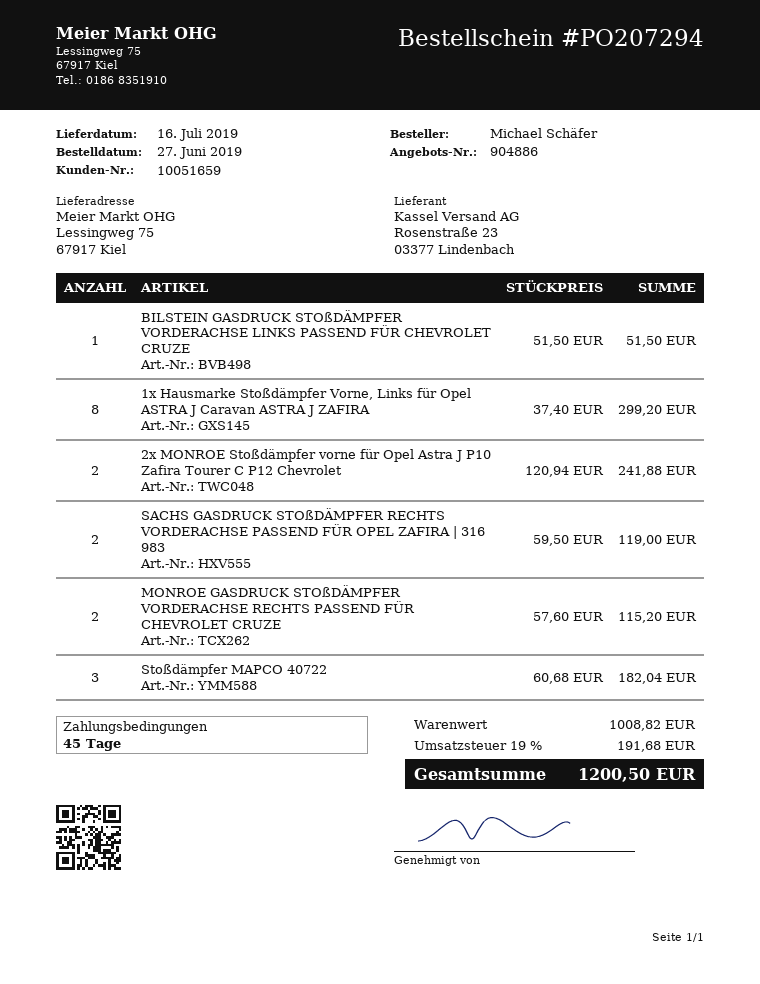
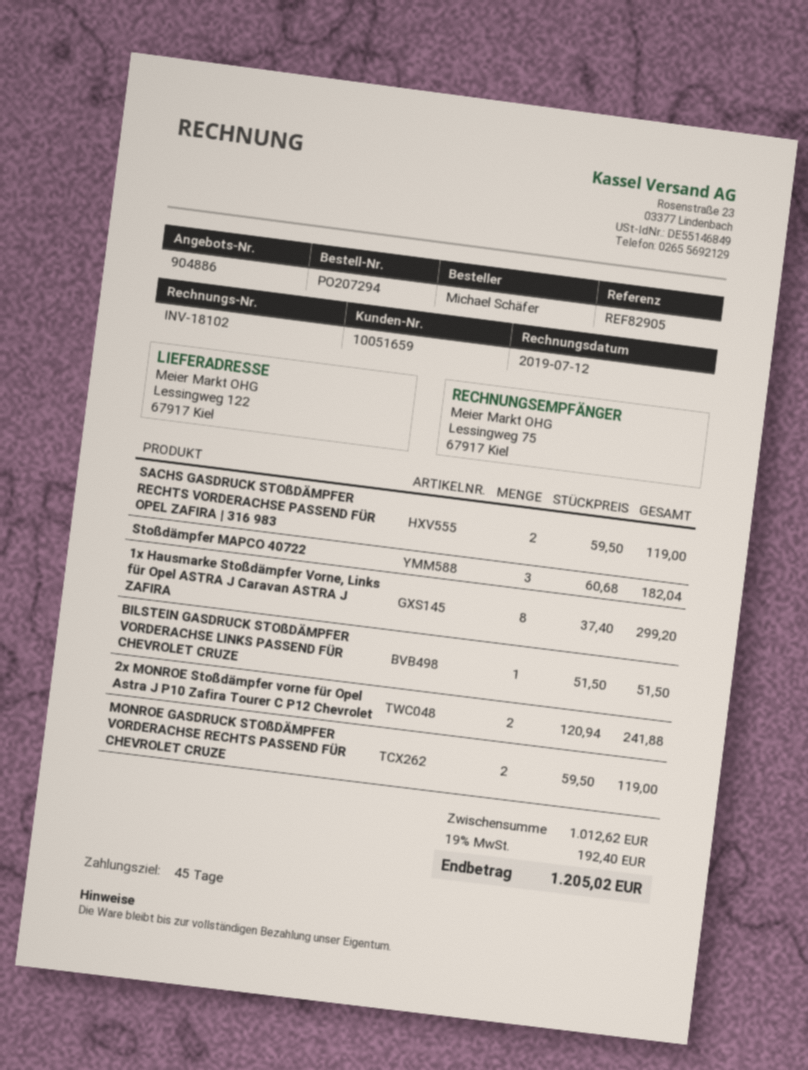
ship to: Lessingweg 75, 67917 Kiel -> Lessingweg 122, 67917 Kiel
MONROE GASDRUCK STOßDÄMPFER VORDERACHSE RECHTS PASSEND FÜR CHEVROLET CRUZE: 2 x 57.60 = 115.20 -> 2 x 59.50 = 119.00
subtotal: 1008.82 -> 1012.62
tax: 19% = 191.68 -> 19% = 192.40
total: 1200.50 -> 1205.02

